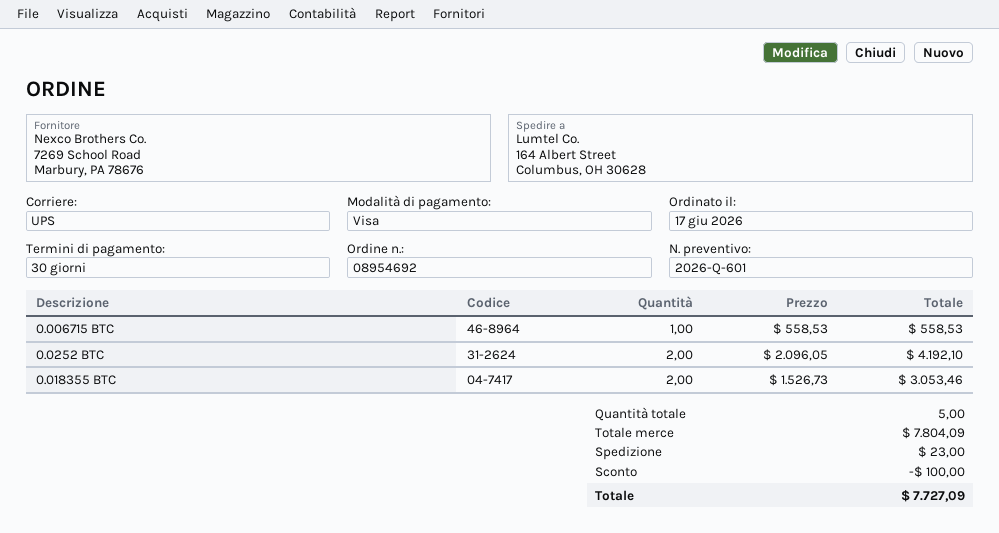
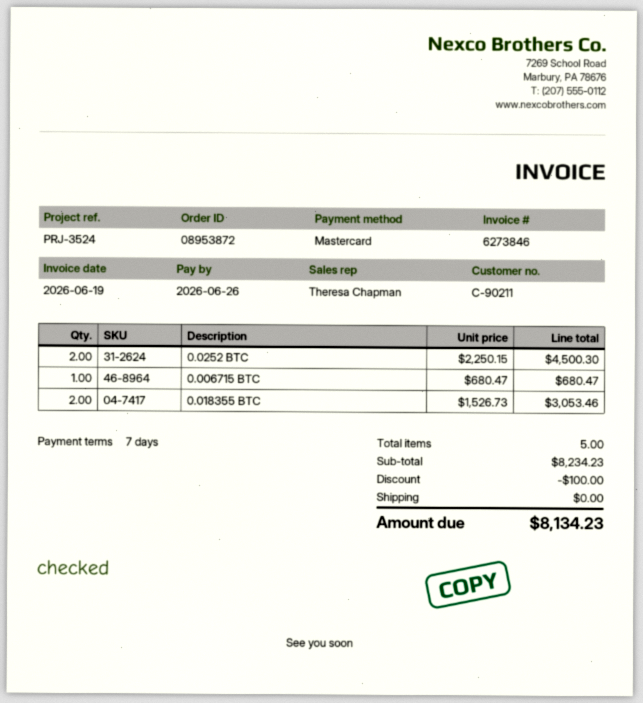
order number: 08954692 -> 08953872
payment terms: 30 days -> 7 days
payment method: Visa -> Mastercard
0.006715 BTC: 1 x 558.53 = 558.53 -> 1 x 680.47 = 680.47
0.0252 BTC: 2 x 2096.05 = 4192.10 -> 2 x 2250.15 = 4500.30
subtotal: 7804.09 -> 8234.23
shipping: 23.00 -> 0.00
total: 7727.09 -> 8134.23

